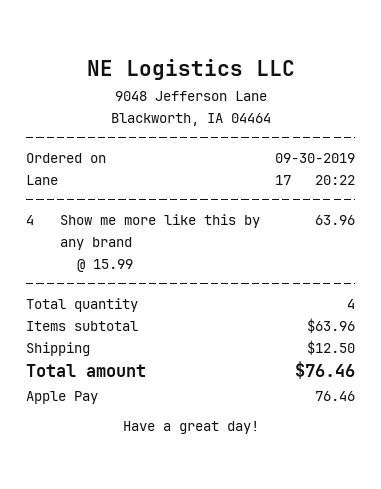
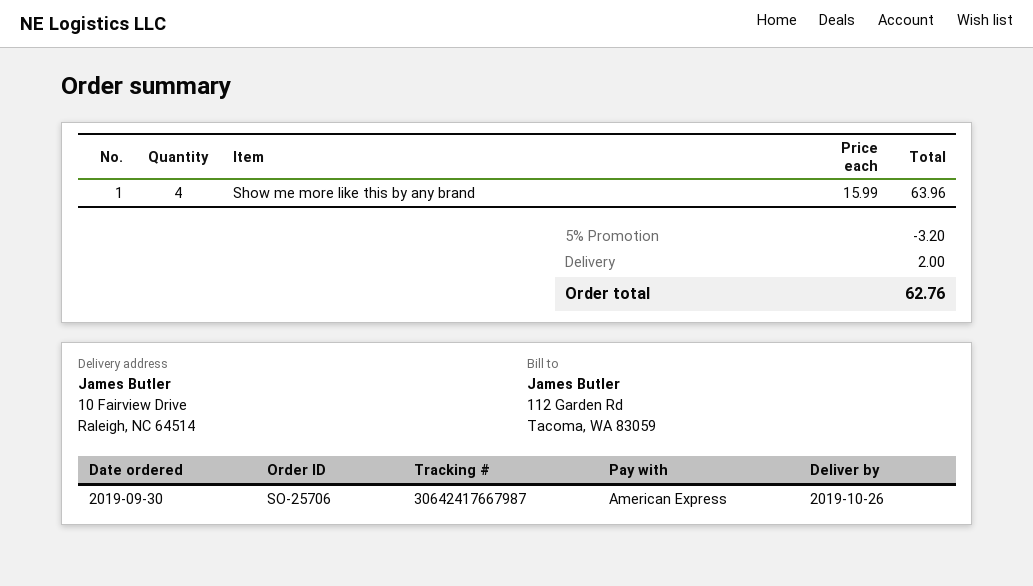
payment method: Apple Pay -> American Express
discount: none -> 5% = 3.20
shipping: 12.50 -> 2.00
total: 76.46 -> 62.76

